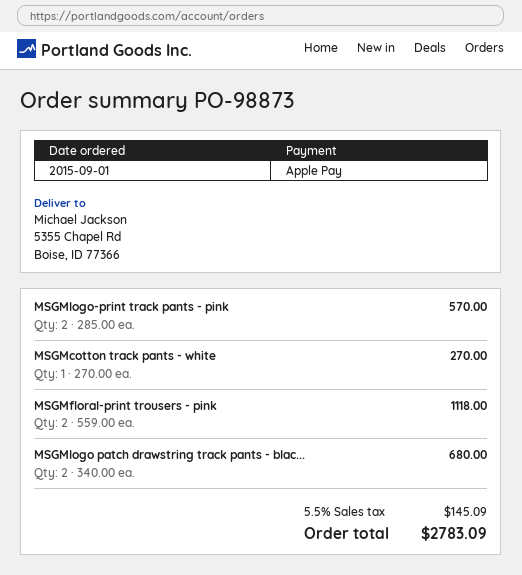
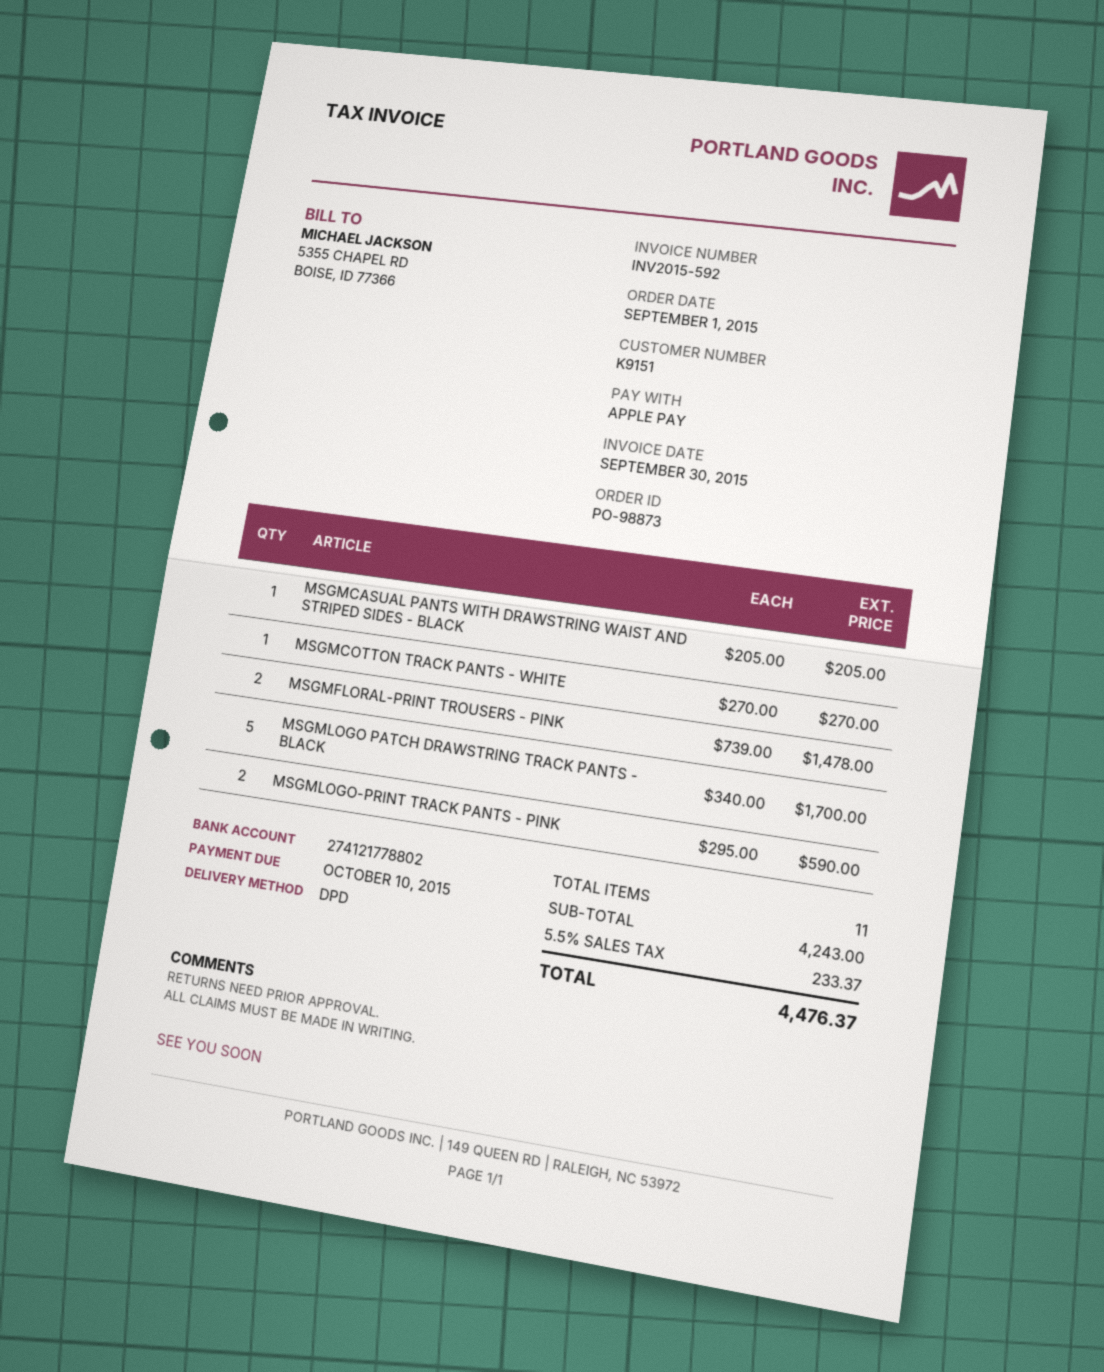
MSGMlogo-print track pants - pink: 2 x 285.00 = 570.00 -> 2 x 295.00 = 590.00
MSGMfloral-print trousers - pink: 2 x 559.00 = 1118.00 -> 2 x 739.00 = 1478.00
MSGMlogo patch drawstring track pants - blac...: 2 x 340.00 = 680.00 -> 5 x 340.00 = 1700.00
MSGMCASUAL PANTS WITH DRAWSTRING WAIST AND STRIPED SIDES - BLACK: none -> 1 x 205.00 = 205.00
tax: 5.5% = 145.09 -> 5.5% = 233.37
total: 2783.09 -> 4476.37

